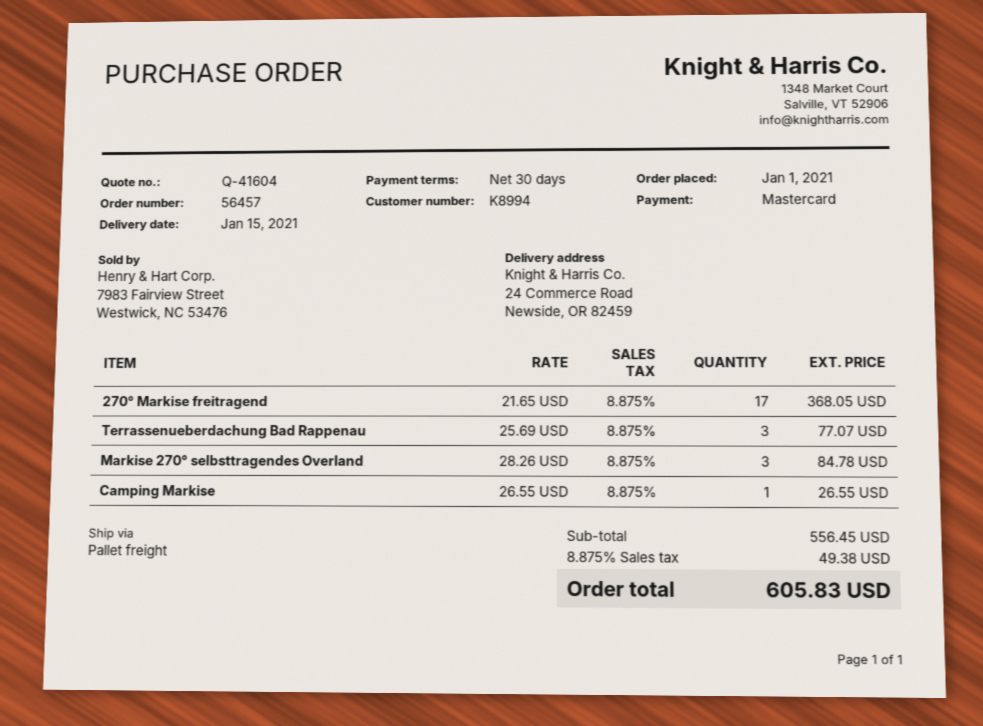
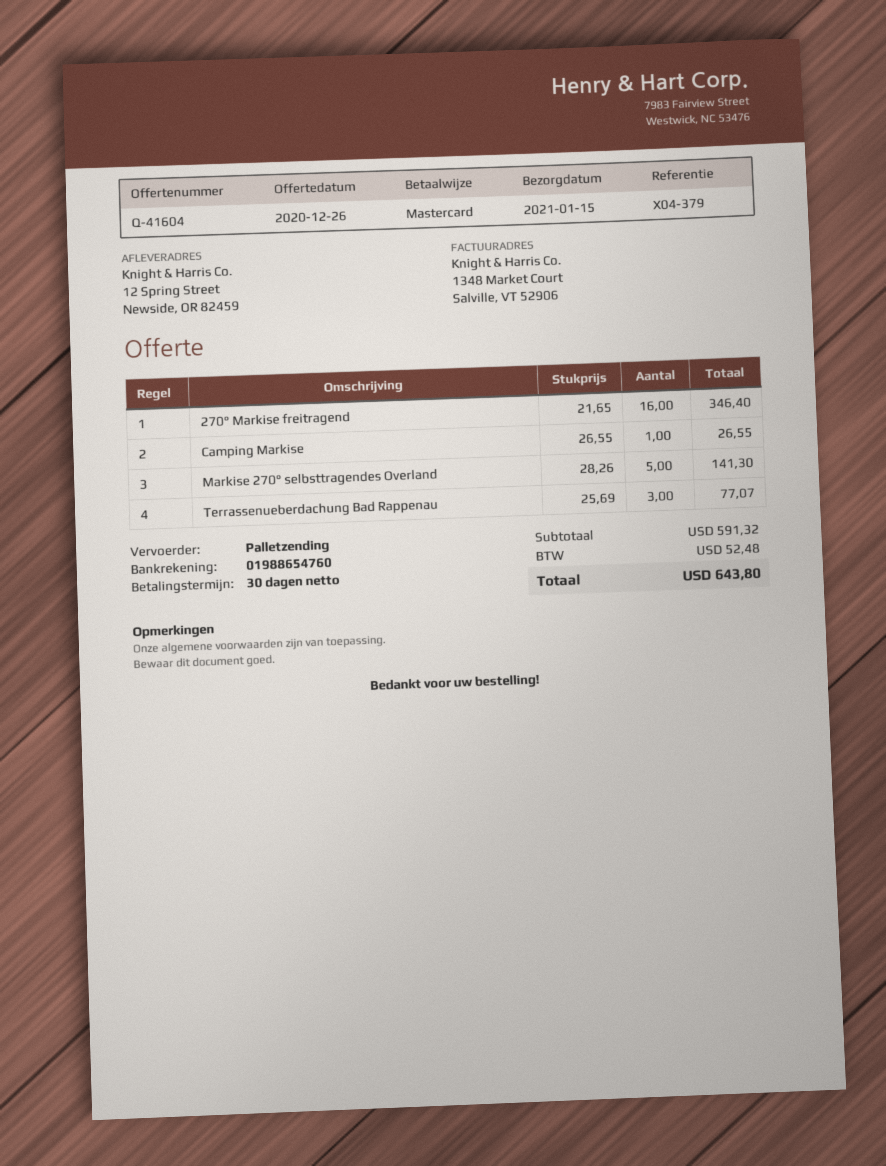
ship to: 24 Commerce Road, Newside, OR 82459 -> 12 Spring Street, Newside, OR 82459
270° Markise freitragend: 17 x 21.65 = 368.05 -> 16 x 21.65 = 346.40
Markise 270° selbsttragendes Overland: 3 x 28.26 = 84.78 -> 5 x 28.26 = 141.30
subtotal: 556.45 -> 591.32
tax: 49.38 -> 52.48
total: 605.83 -> 643.80

